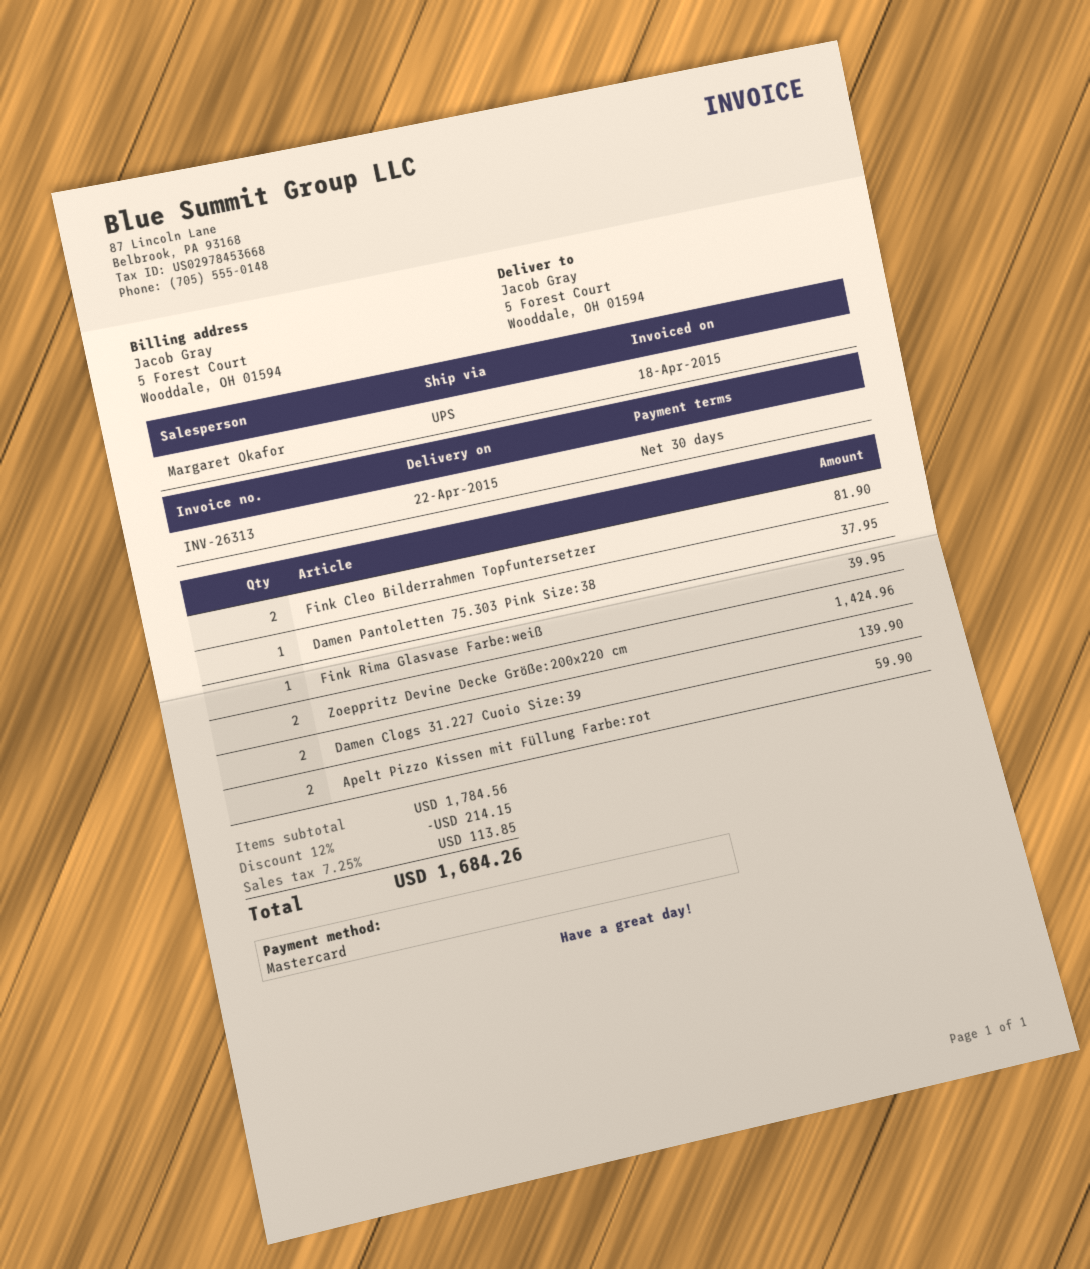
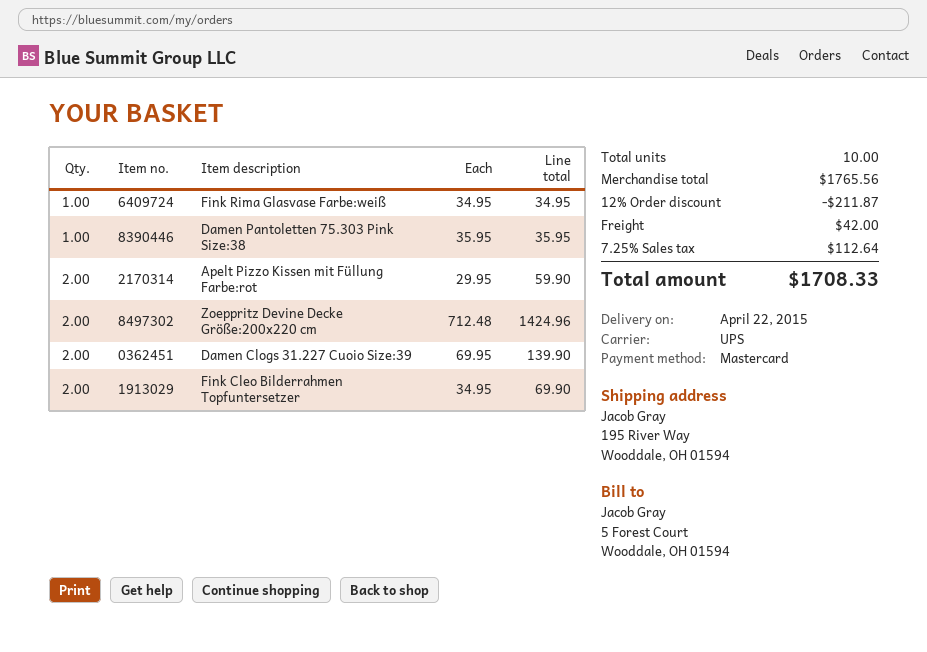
ship to: 5 Forest Court, Wooddale, OH 01594 -> 195 River Way, Wooddale, OH 01594
Fink Cleo Bilderrahmen Topfuntersetzer: 2 for 81.90 -> 2 for 69.90
Damen Pantoletten 75.303 Pink Size:38: 1 for 37.95 -> 1 for 35.95
Fink Rima Glasvase Farbe:weiß: 1 for 39.95 -> 1 for 34.95
subtotal: 1784.56 -> 1765.56
discount: 12% = 214.15 -> 12% = 211.87
shipping: none -> 42.00
tax: 7.25% = 113.85 -> 7.25% = 112.64
total: 1684.26 -> 1708.33

